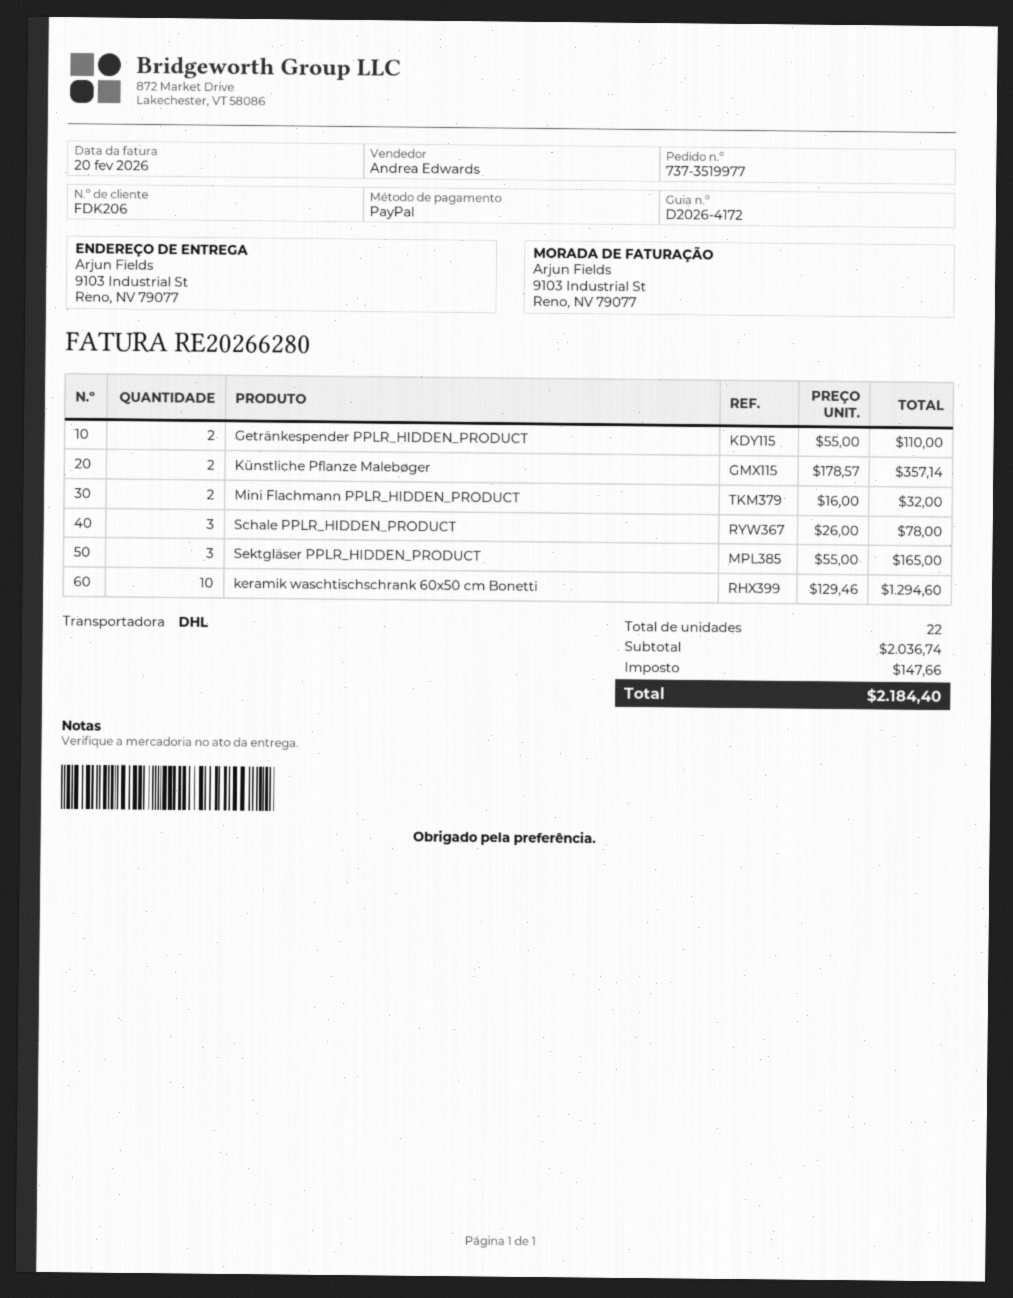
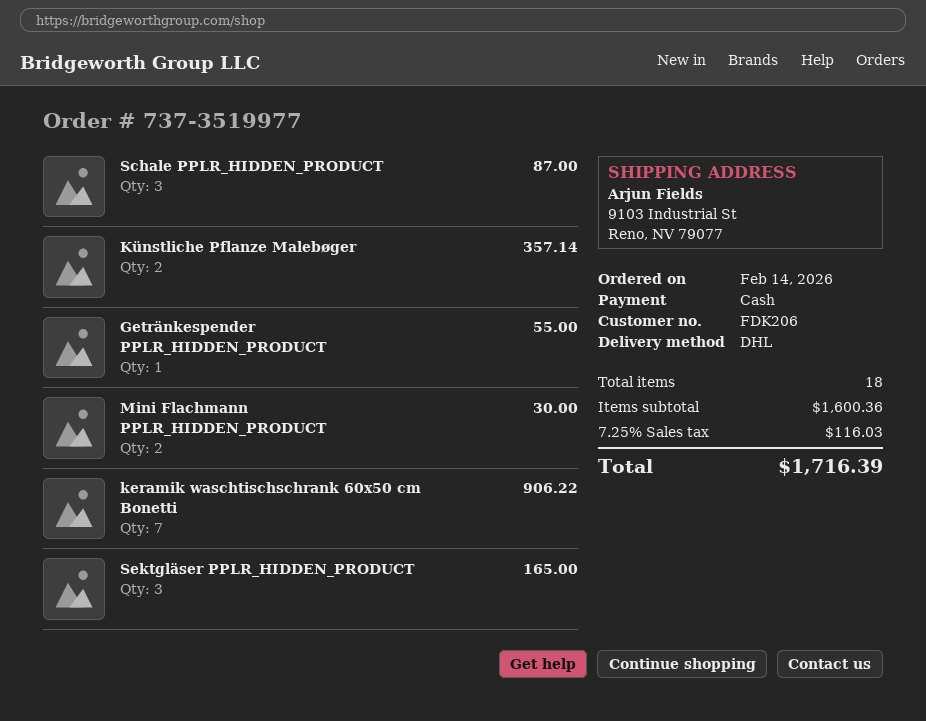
payment method: PayPal -> cash
Getränkespender PPLR_HIDDEN_PRODUCT: 2 for 110.00 -> 1 for 55.00
Mini Flachmann PPLR_HIDDEN_PRODUCT: 2 for 32.00 -> 2 for 30.00
Schale PPLR_HIDDEN_PRODUCT: 3 for 78.00 -> 3 for 87.00
keramik waschtischschrank 60x50 cm Bonetti: 10 for 1294.60 -> 7 for 906.22
total quantity: 22 -> 18
subtotal: 2036.74 -> 1600.36
tax: 147.66 -> 116.03
total: 2184.40 -> 1716.39

